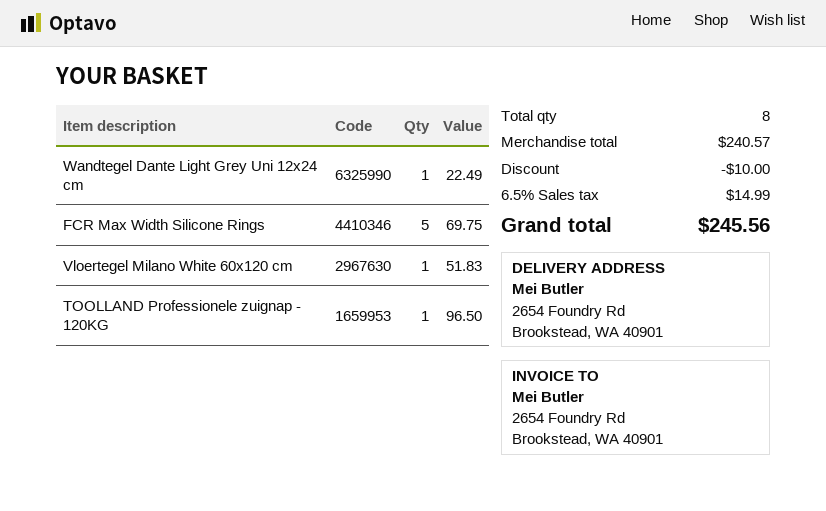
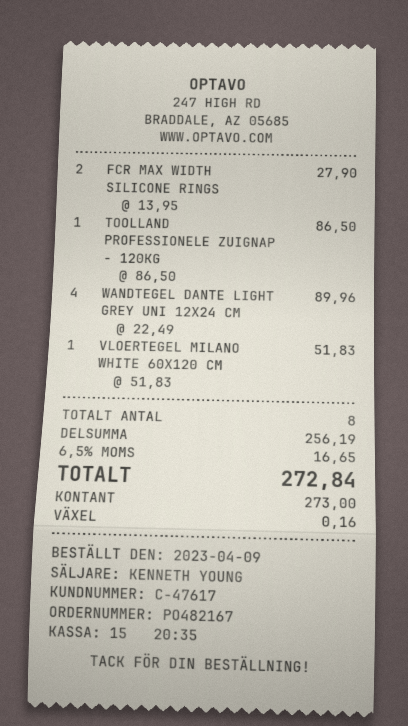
Wandtegel Dante Light Grey Uni 12x24 cm: 1 for 22.49 -> 4 for 89.96
FCR Max Width Silicone Rings: 5 for 69.75 -> 2 for 27.90
TOOLLAND Professionele zuignap - 120KG: 1 for 96.50 -> 1 for 86.50
subtotal: 240.57 -> 256.19
discount: 10.00 -> none
tax: 6.5% = 14.99 -> 6.5% = 16.65
total: 245.56 -> 272.84

